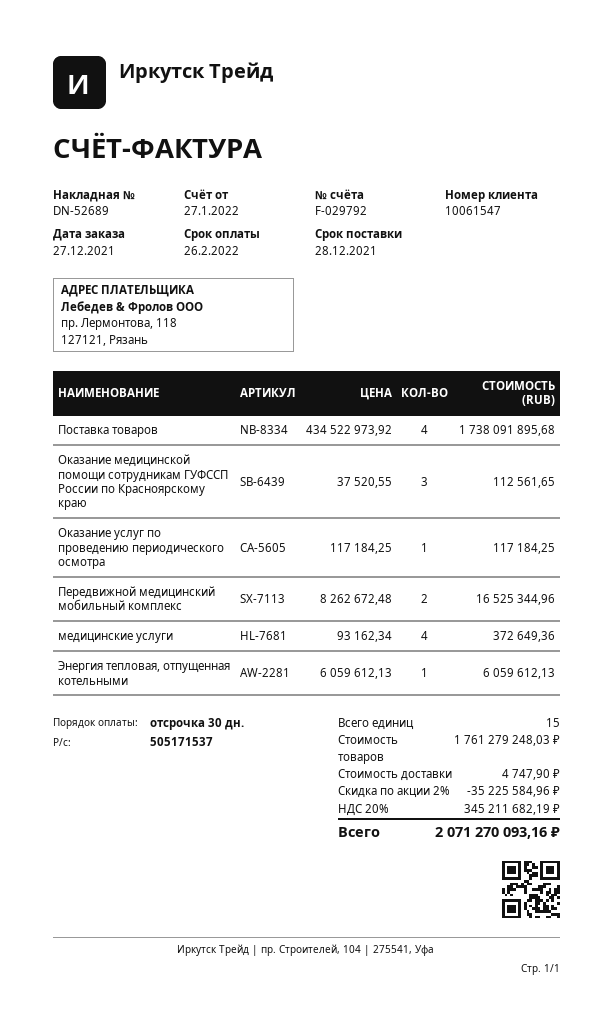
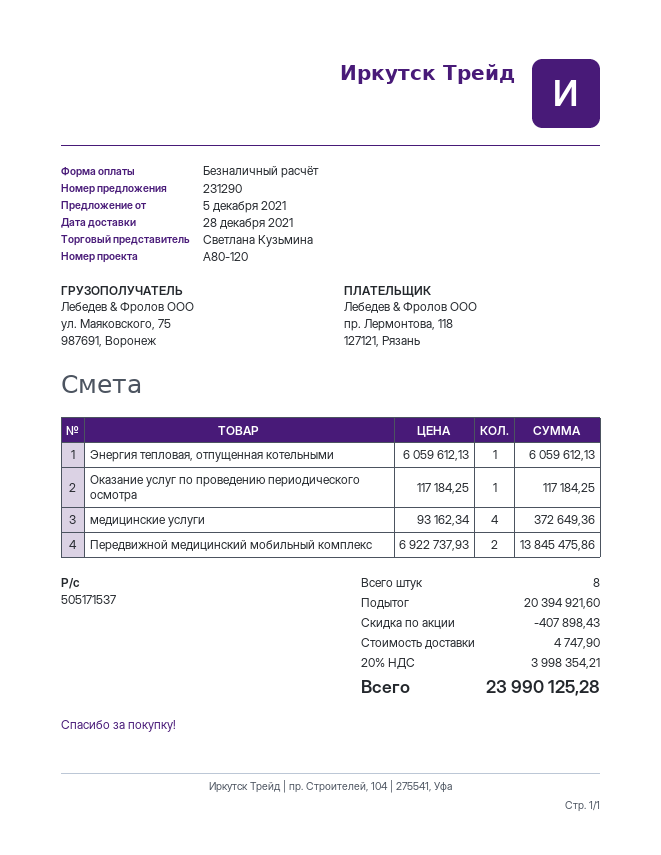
Поставка товаров: 4 x 434522973.92 = 1738091895.68 -> none
Оказание медицинской помощи сотрудникам ГУФССП России по Красноярскому краю: 3 x 37520.55 = 112561.65 -> none
Передвижной медицинский мобильный комплекс: 2 x 8262672.48 = 16525344.96 -> 2 x 6922737.93 = 13845475.86
total quantity: 15 -> 8
subtotal: 1761279248.03 -> 20394921.60
discount: 35225584.96 -> 407898.43
tax: 20% = 345211682.19 -> 20% = 3998354.21
total: 2071270093.16 -> 23990125.28

